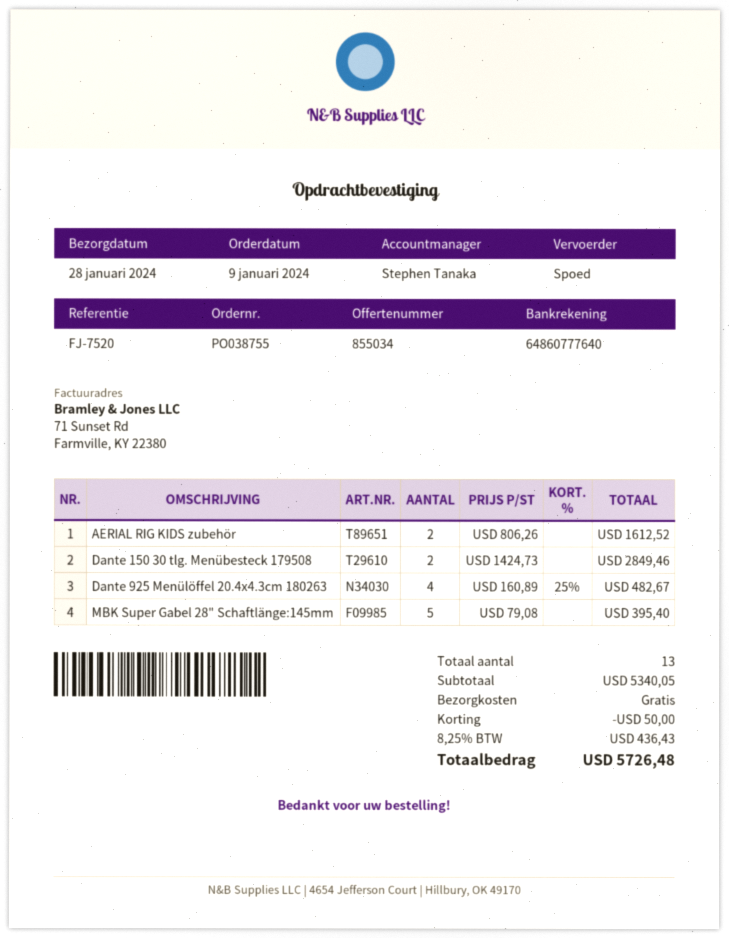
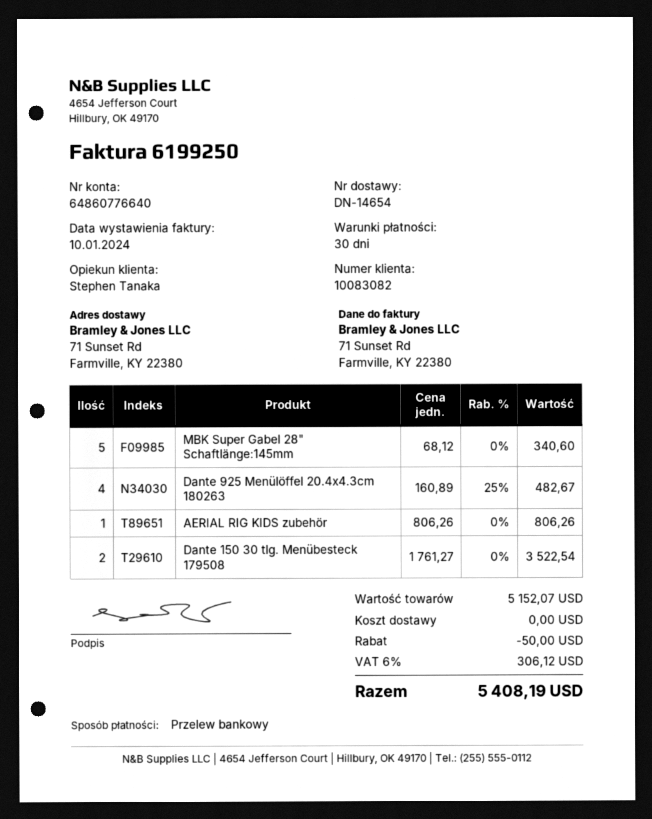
bank account: 64860777640 -> 64860776640
AERIAL RIG KIDS zubehör: 2 x 806.26 = 1612.52 -> 1 x 806.26 = 806.26
Dante 150 30 tlg. Menübesteck 179508: 2 x 1424.73 = 2849.46 -> 2 x 1761.27 = 3522.54
MBK Super Gabel 28" Schaftlänge:145mm: 5 x 79.08 = 395.40 -> 5 x 68.12 = 340.60
subtotal: 5340.05 -> 5152.07
tax: 8.25% = 436.43 -> 6% = 306.12
total: 5726.48 -> 5408.19

